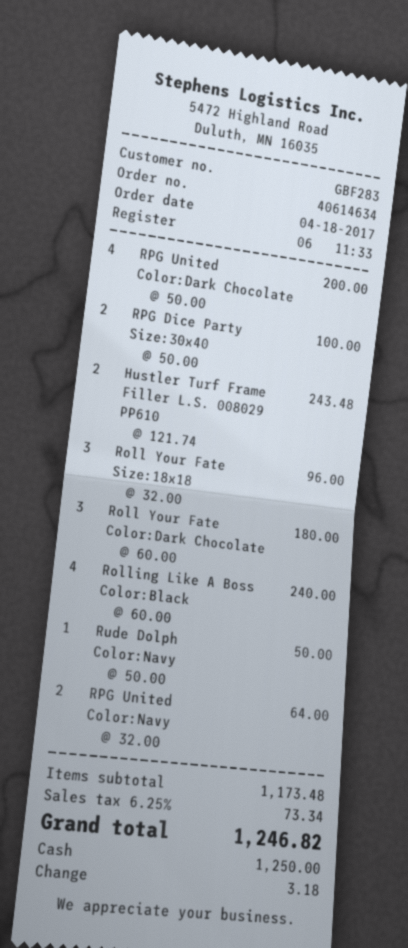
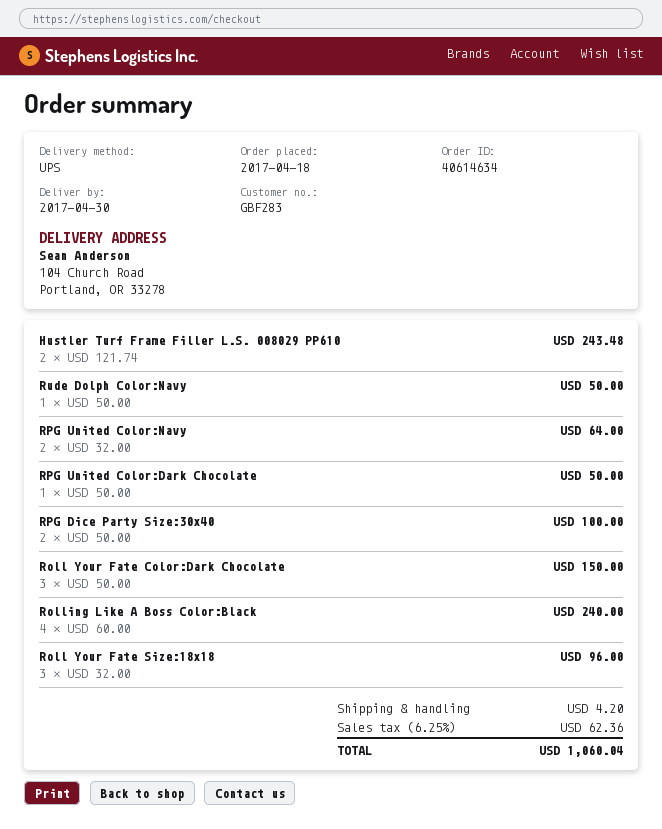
RPG United Color:Dark Chocolate: 4 x 50.00 = 200.00 -> 1 x 50.00 = 50.00
Roll Your Fate Color:Dark Chocolate: 3 x 60.00 = 180.00 -> 3 x 50.00 = 150.00
shipping: none -> 4.20
tax: 6.25% = 73.34 -> 6.25% = 62.36
total: 1246.82 -> 1060.04

